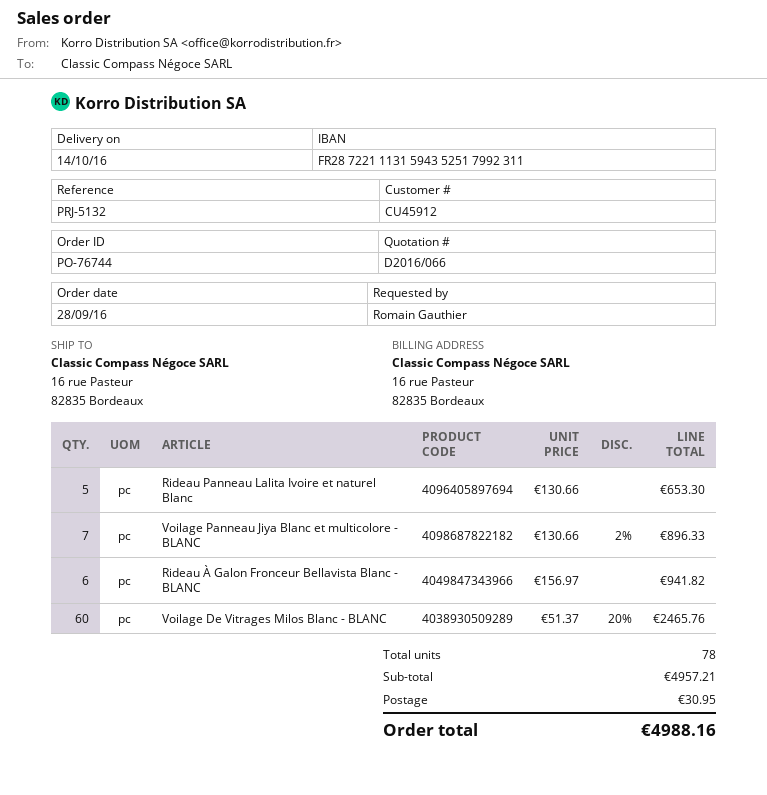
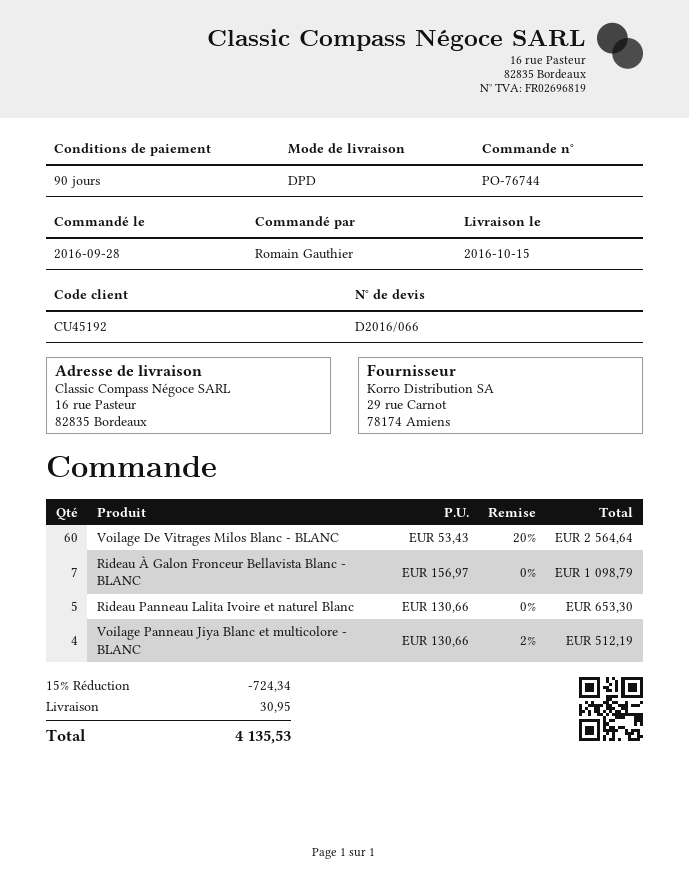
delivery date: 2016-10-14 -> 2016-10-15
customer number: CU45912 -> CU45192
Voilage Panneau Jiya Blanc et multicolore - BLANC: 7 x 130.66 - 2% = 896.33 -> 4 x 130.66 - 2% = 512.19
Rideau À Galon Fronceur Bellavista Blanc - BLANC: 6 x 156.97 = 941.82 -> 7 x 156.97 = 1098.79
Voilage De Vitrages Milos Blanc - BLANC: 60 x 51.37 - 20% = 2465.76 -> 60 x 53.43 - 20% = 2564.64
discount: none -> 15% = 724.34
total: 4988.16 -> 4135.53

